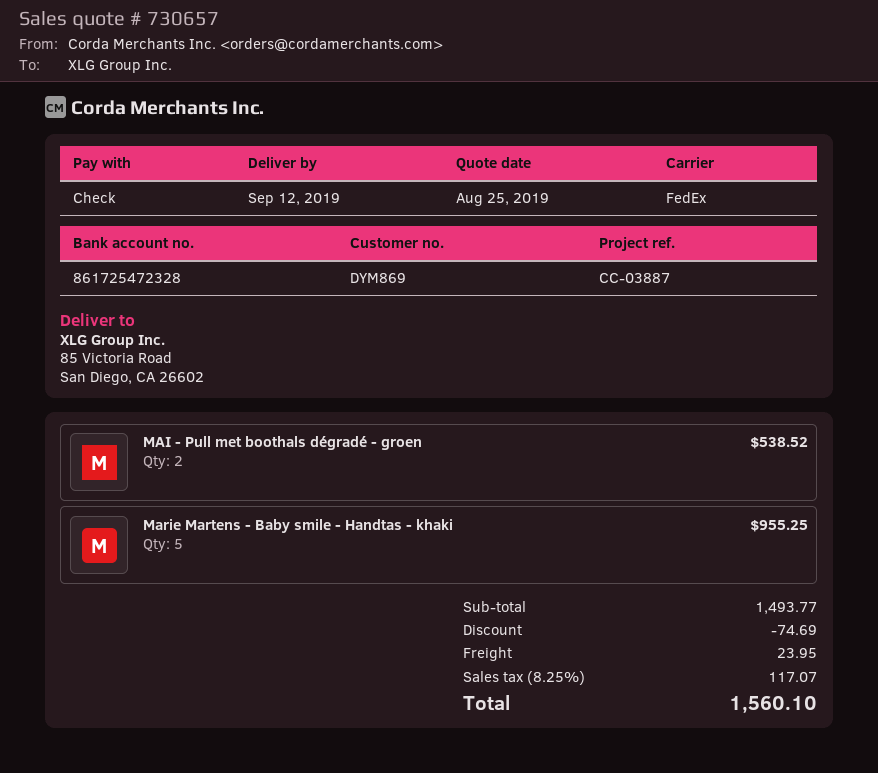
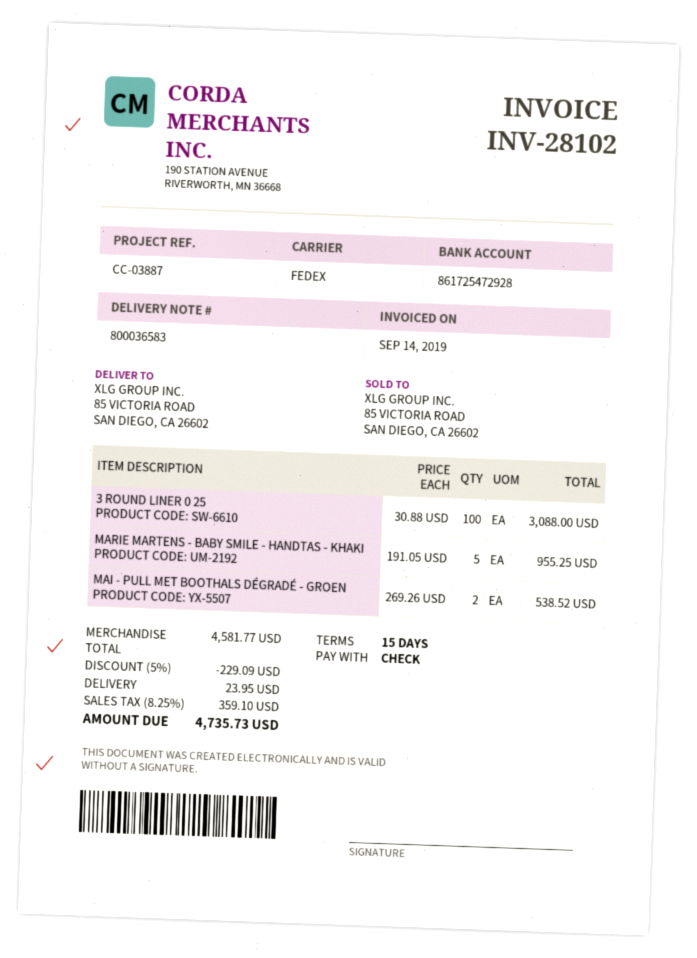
bank account: 861725472328 -> 861725472928
3 ROUND LINER 0 25: none -> 100 for 3088.00
subtotal: 1493.77 -> 4581.77
discount: 74.69 -> 229.09
tax: 8.25% = 117.07 -> 8.25% = 359.10
total: 1560.10 -> 4735.73

